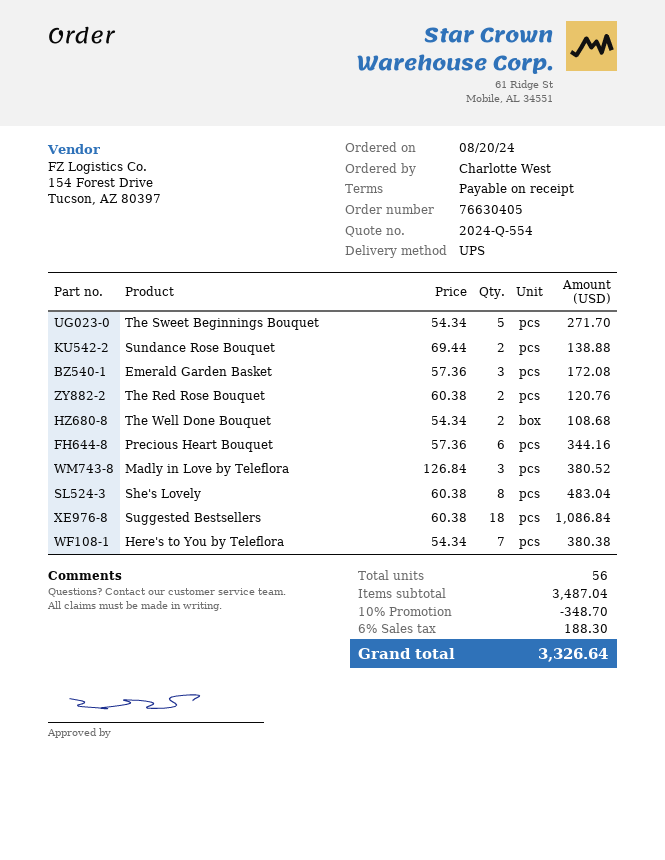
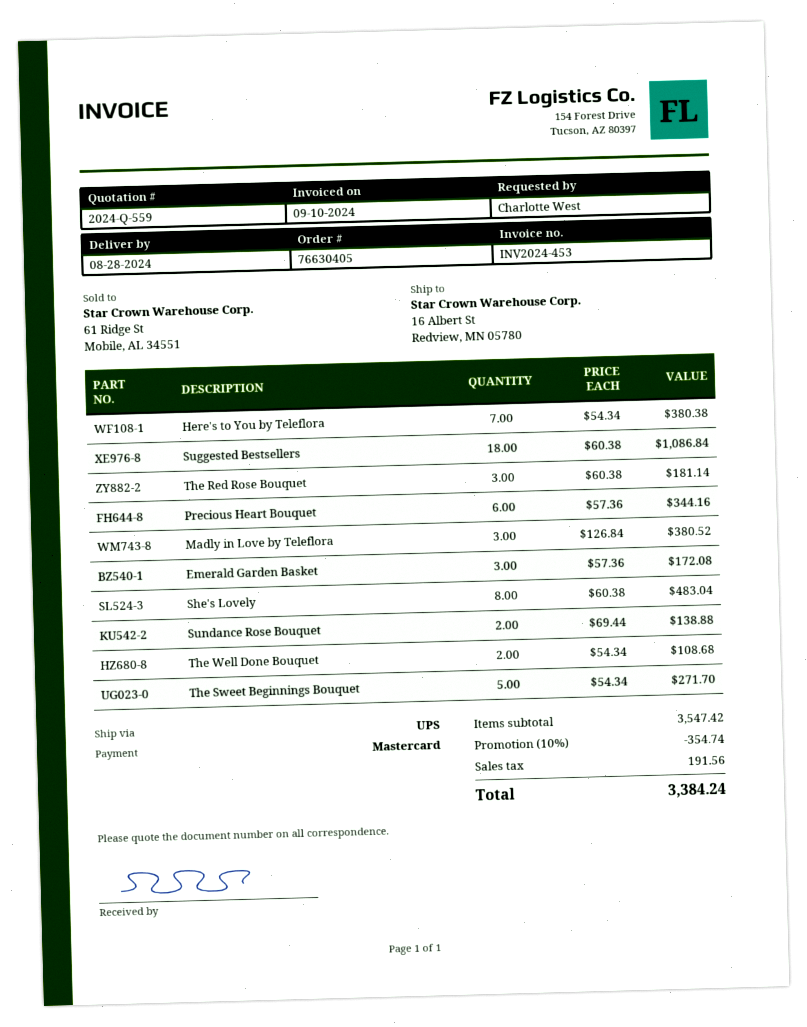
quote number: 2024-Q-554 -> 2024-Q-559
The Red Rose Bouquet: 2 x 60.38 = 120.76 -> 3 x 60.38 = 181.14
subtotal: 3487.04 -> 3547.42
discount: 10% = 348.70 -> 10% = 354.74
tax: 188.30 -> 191.56
total: 3326.64 -> 3384.24

